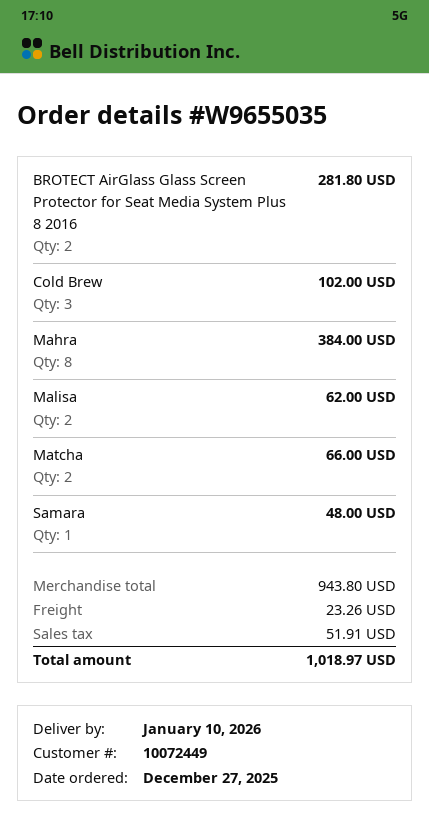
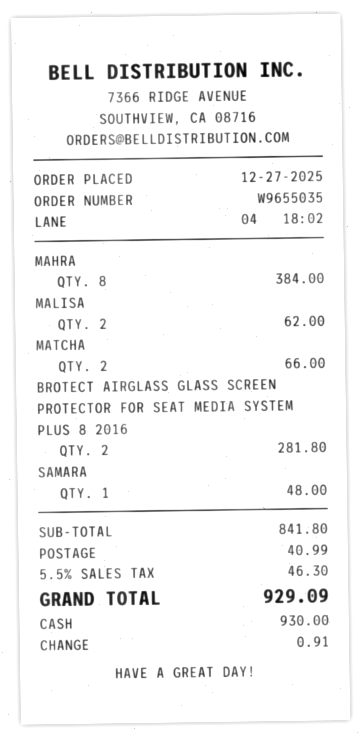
Cold Brew: 3 for 102.00 -> none
subtotal: 943.80 -> 841.80
shipping: 23.26 -> 40.99
tax: 51.91 -> 46.30
total: 1018.97 -> 929.09

